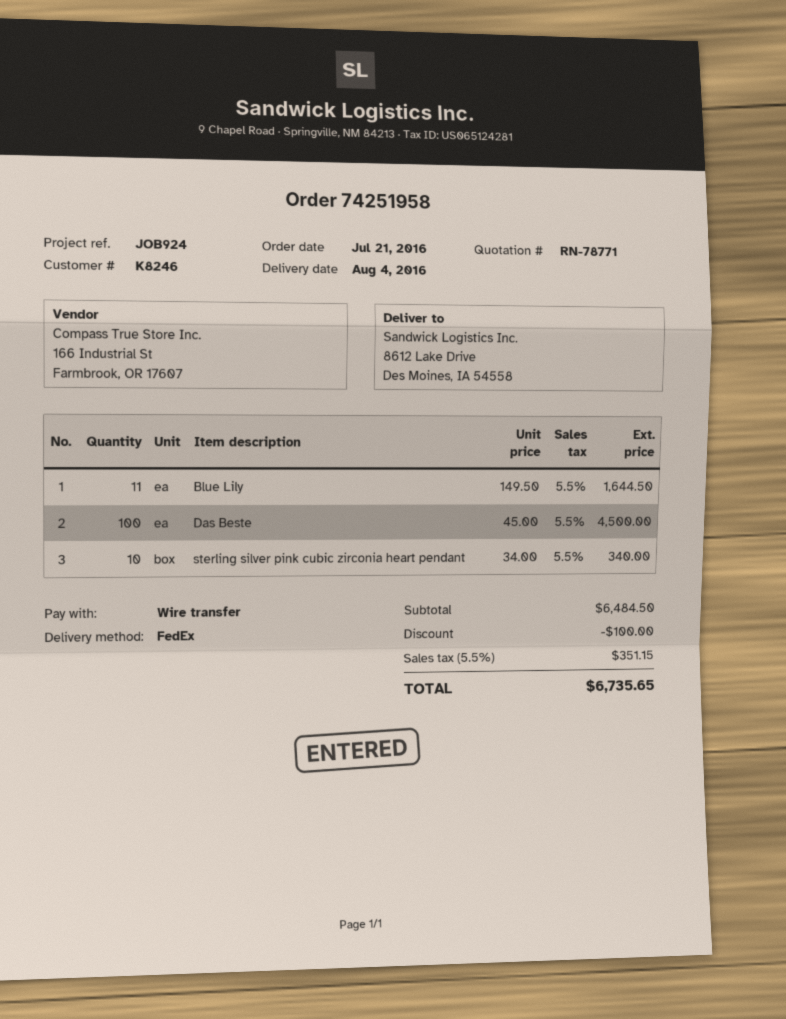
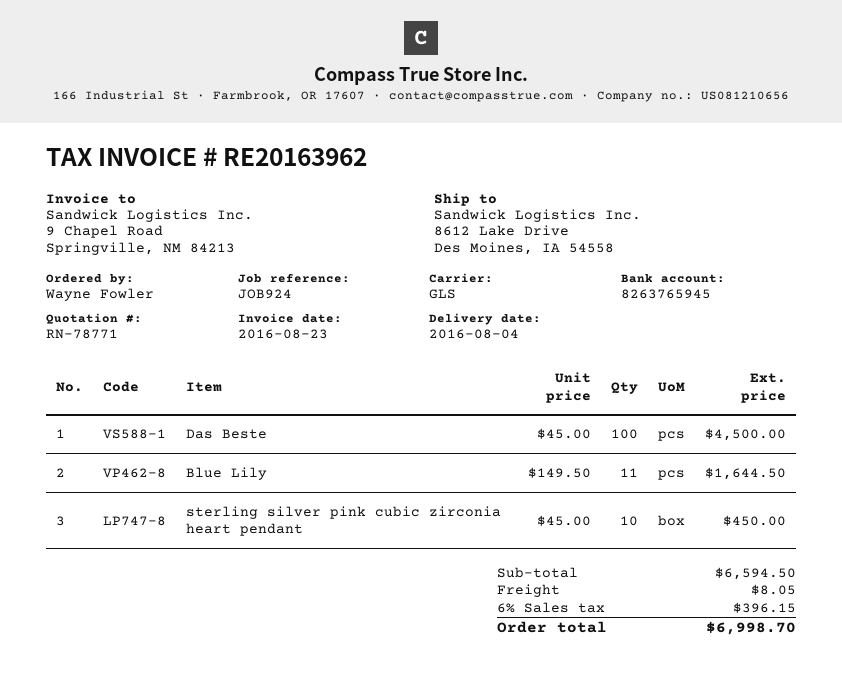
shipping method: FedEx -> GLS
sterling silver pink cubic zirconia heart pendant: 10 x 34.00 = 340.00 -> 10 x 45.00 = 450.00
subtotal: 6484.50 -> 6594.50
discount: 100.00 -> none
shipping: none -> 8.05
tax: 5.5% = 351.15 -> 6% = 396.15
total: 6735.65 -> 6998.70

